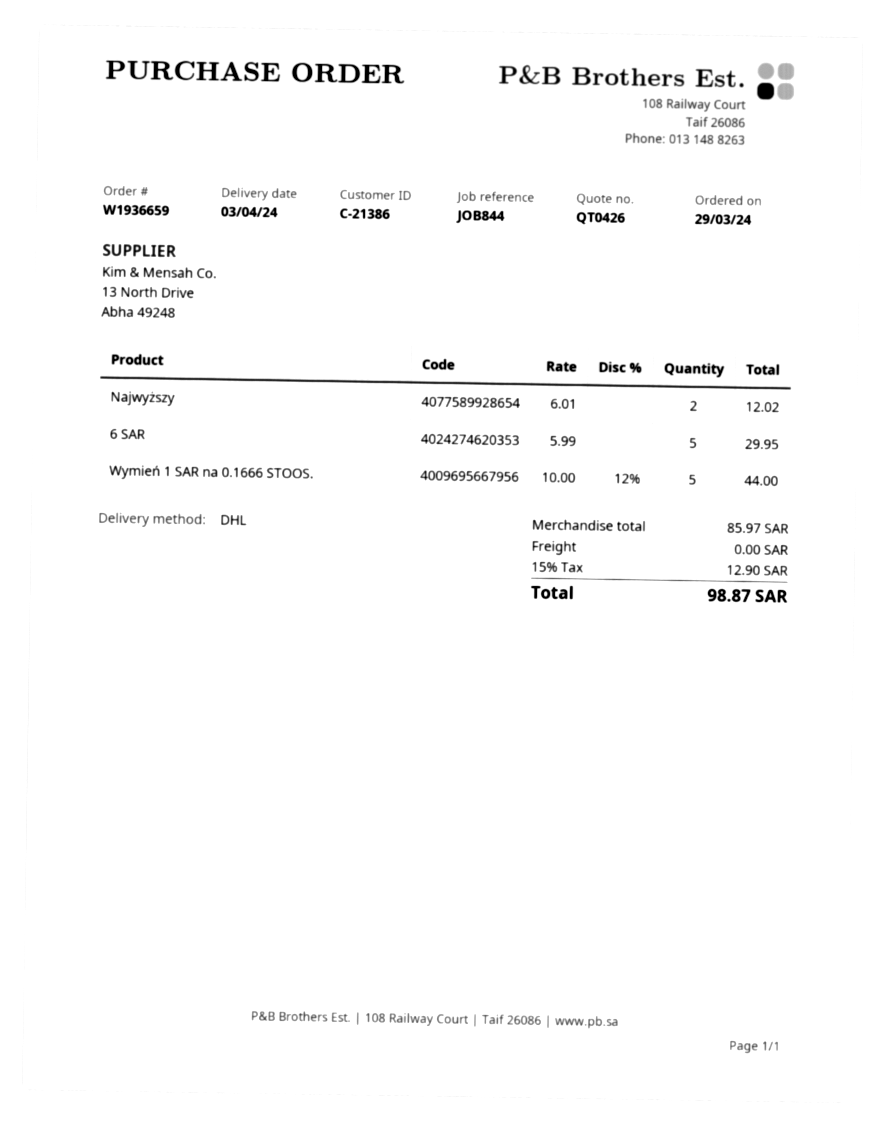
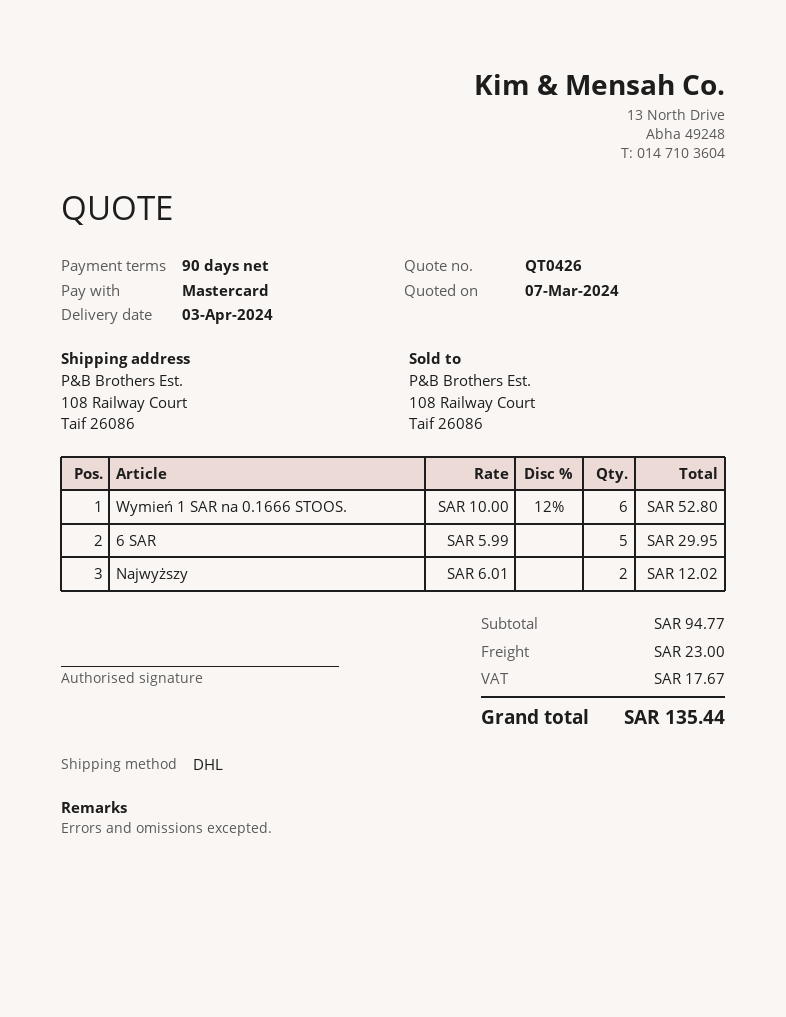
Wymień 1 SAR na 0.1666 STOOS.: 5 x 10.00 - 12% = 44.00 -> 6 x 10.00 - 12% = 52.80
subtotal: 85.97 -> 94.77
shipping: 0.00 -> 23.00
tax: 12.90 -> 17.67
total: 98.87 -> 135.44

